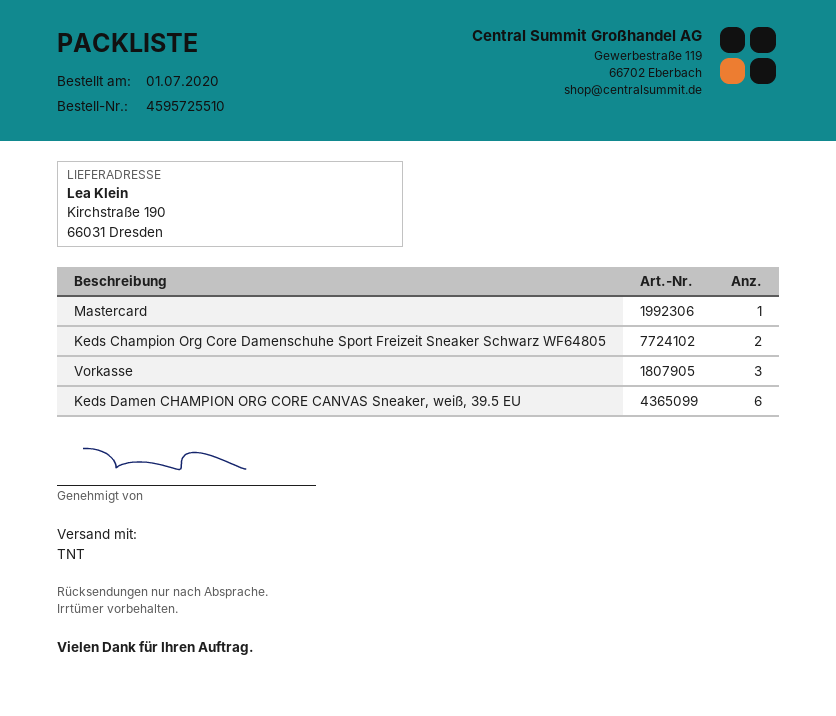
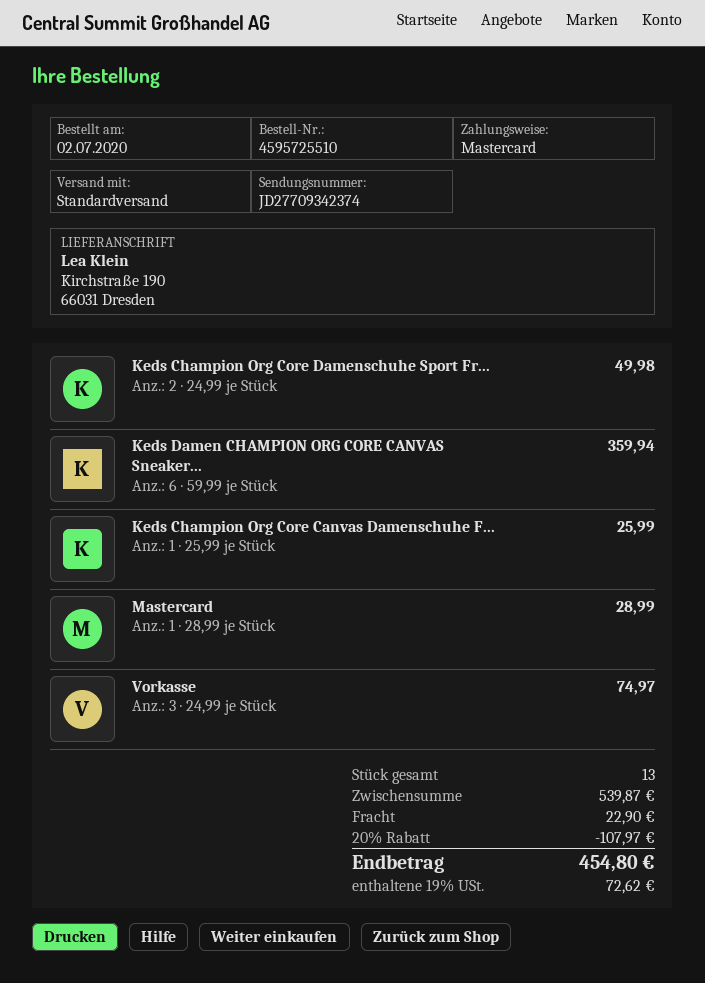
order date: 2020-07-01 -> 2020-07-02
shipping method: TNT -> standard
Keds Champion Org Core Canvas Damenschuhe F...: none -> 1

